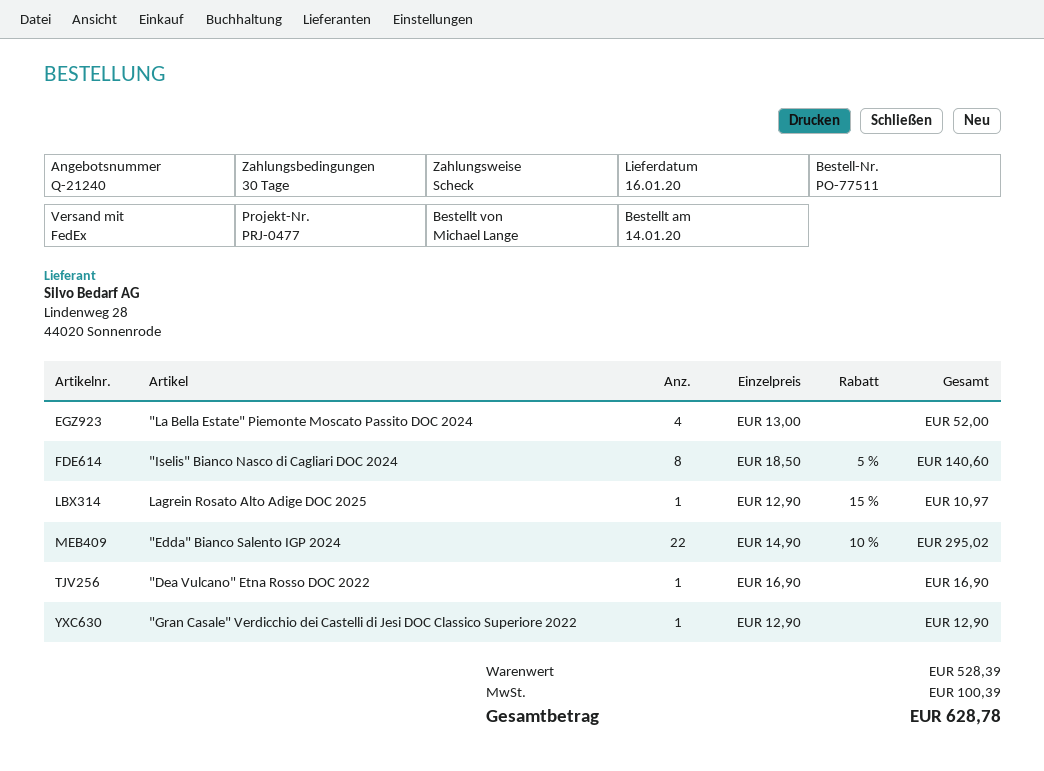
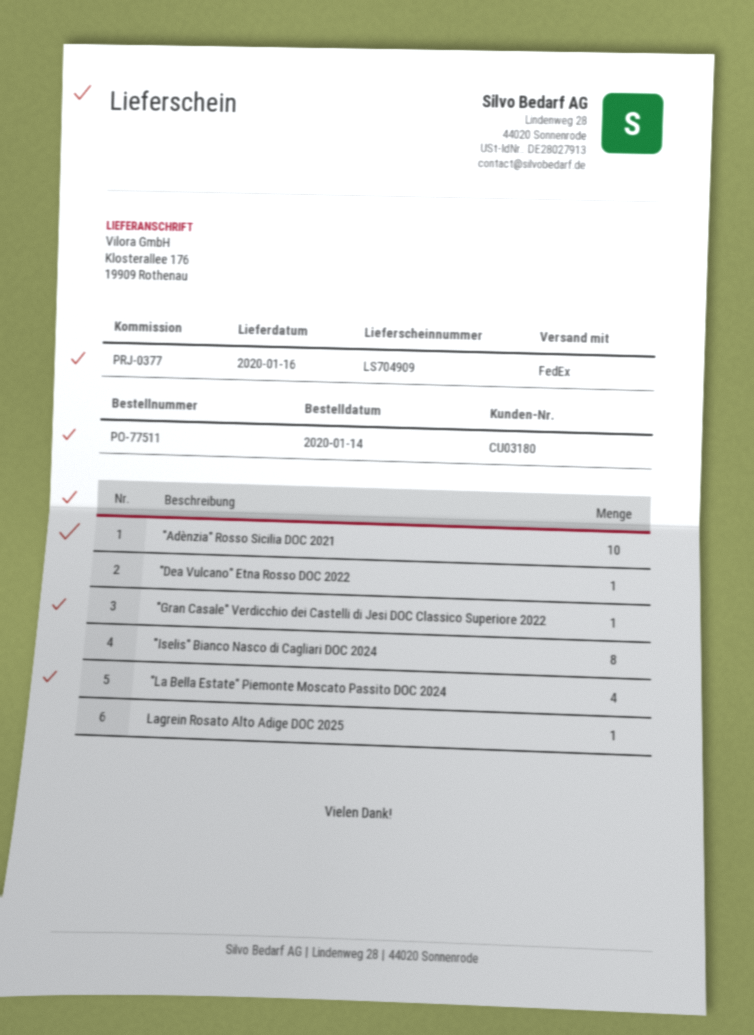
reference: PRJ-0477 -> PRJ-0377
"Edda" Bianco Salento IGP 2024: 22 -> none
"Adènzia" Rosso Sicilia DOC 2021: none -> 10

